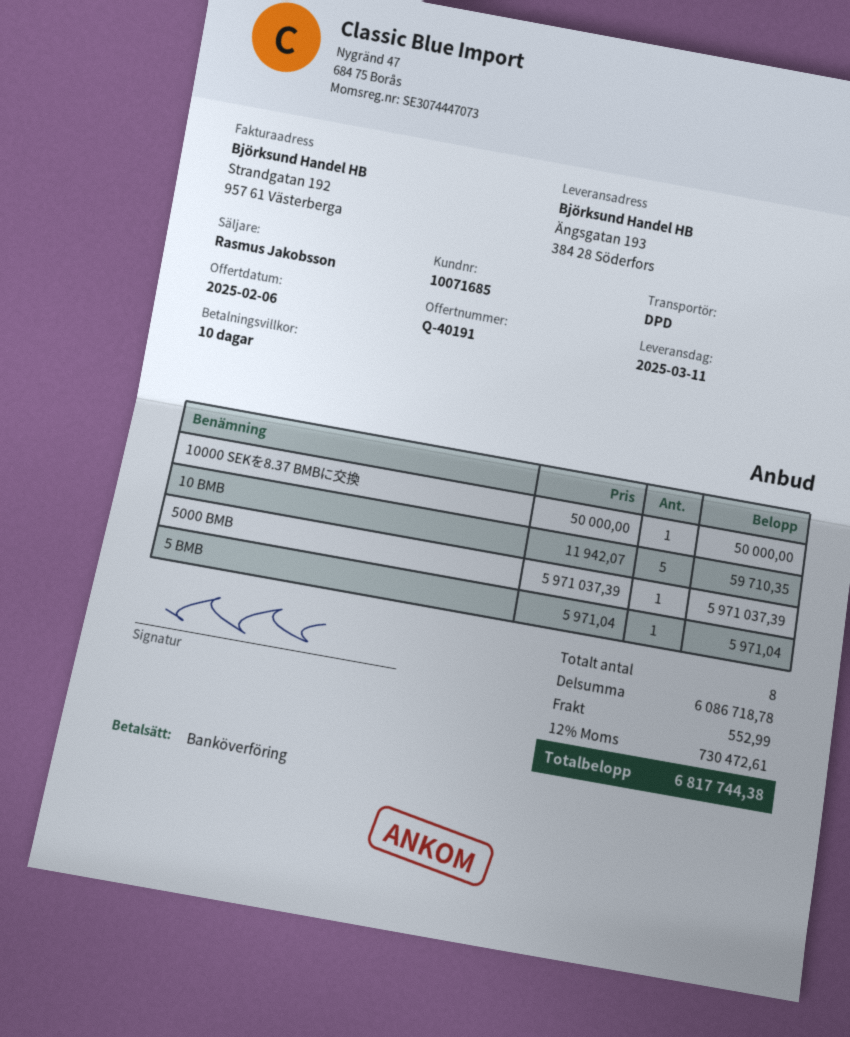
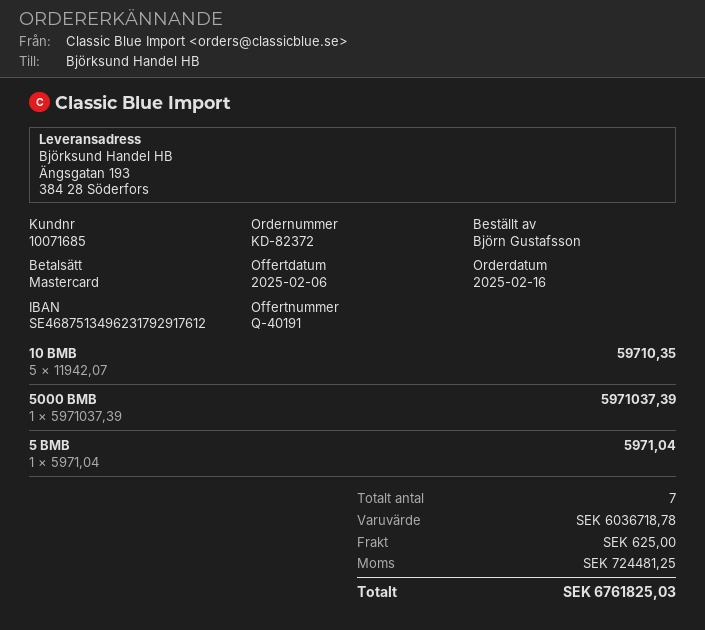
payment method: bank transfer -> Mastercard
10000 SEKを8.37 BMBに交換: 1 x 50000.00 = 50000.00 -> none
total quantity: 8 -> 7
subtotal: 6086718.78 -> 6036718.78
shipping: 552.99 -> 625.00
tax: 730472.61 -> 724481.25
total: 6817744.38 -> 6761825.03

